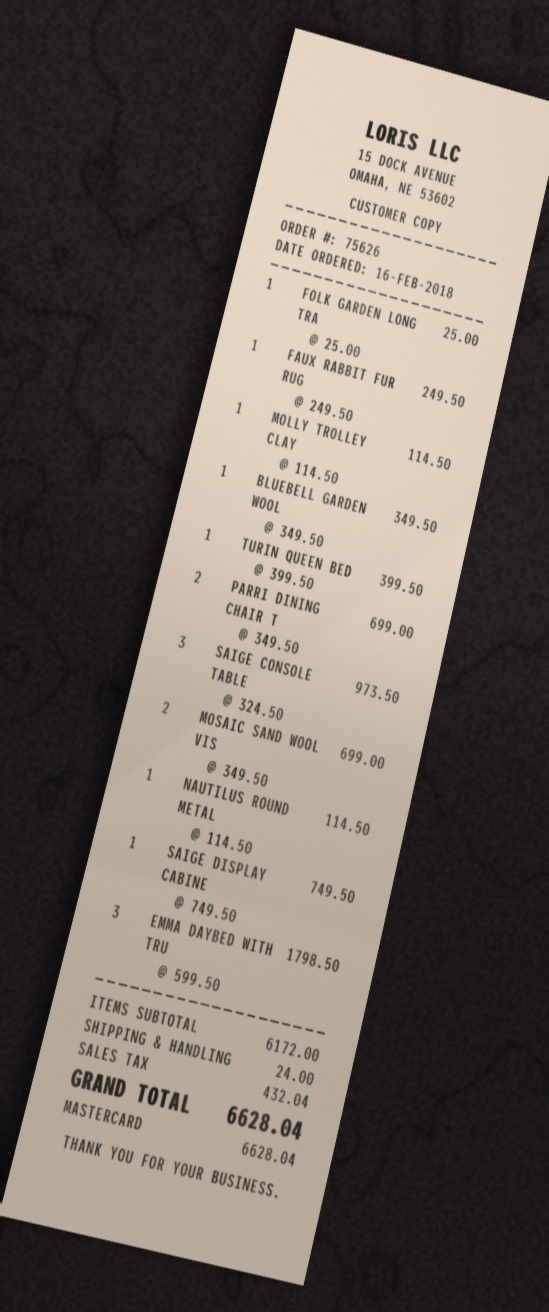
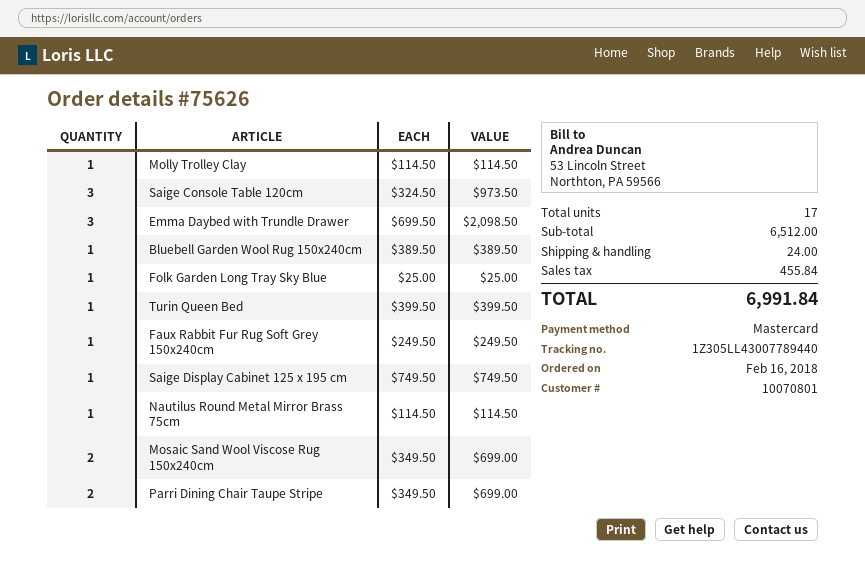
BLUEBELL GARDEN WOOL: 1 x 349.50 = 349.50 -> 1 x 389.50 = 389.50
EMMA DAYBED WITH TRU: 3 x 599.50 = 1798.50 -> 3 x 699.50 = 2098.50
subtotal: 6172.00 -> 6512.00
tax: 432.04 -> 455.84
total: 6628.04 -> 6991.84

